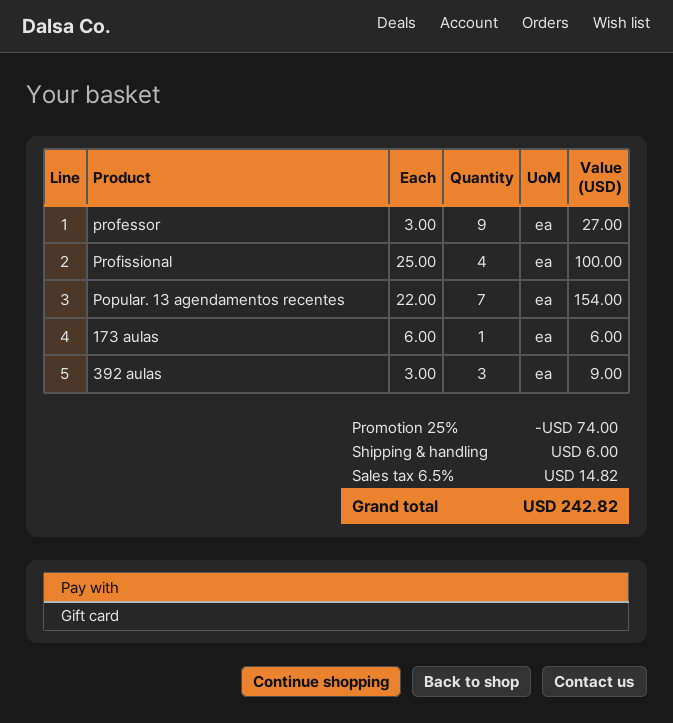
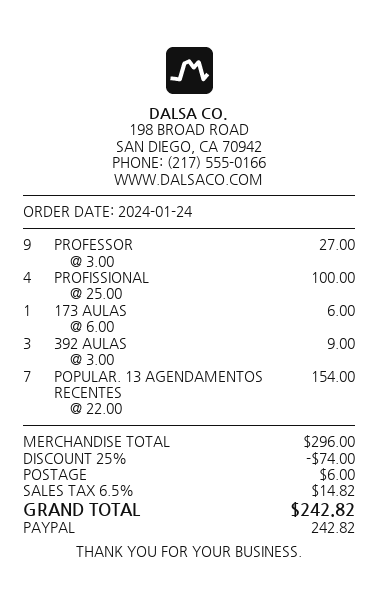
payment method: gift card -> PayPal

